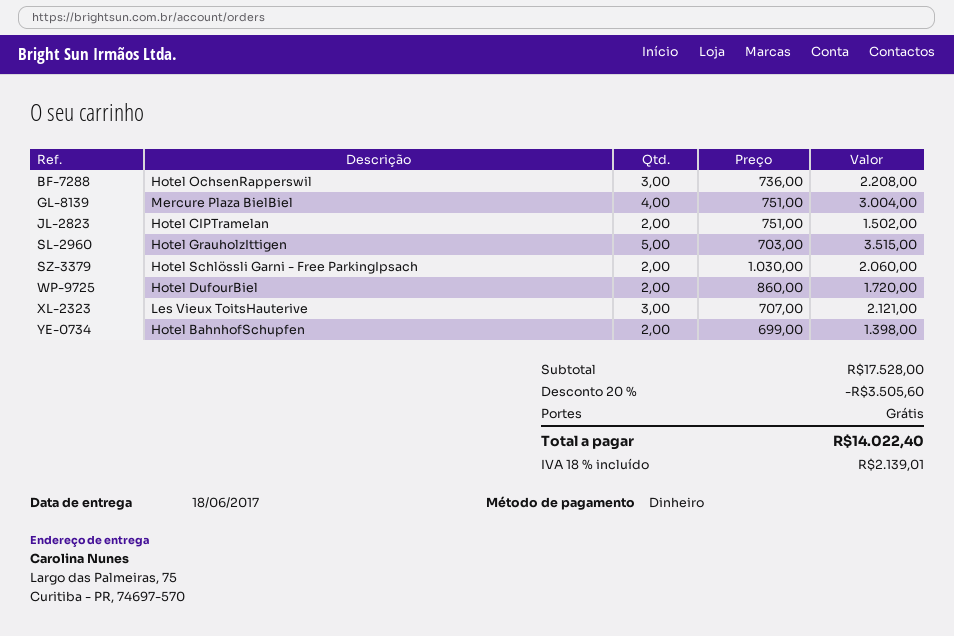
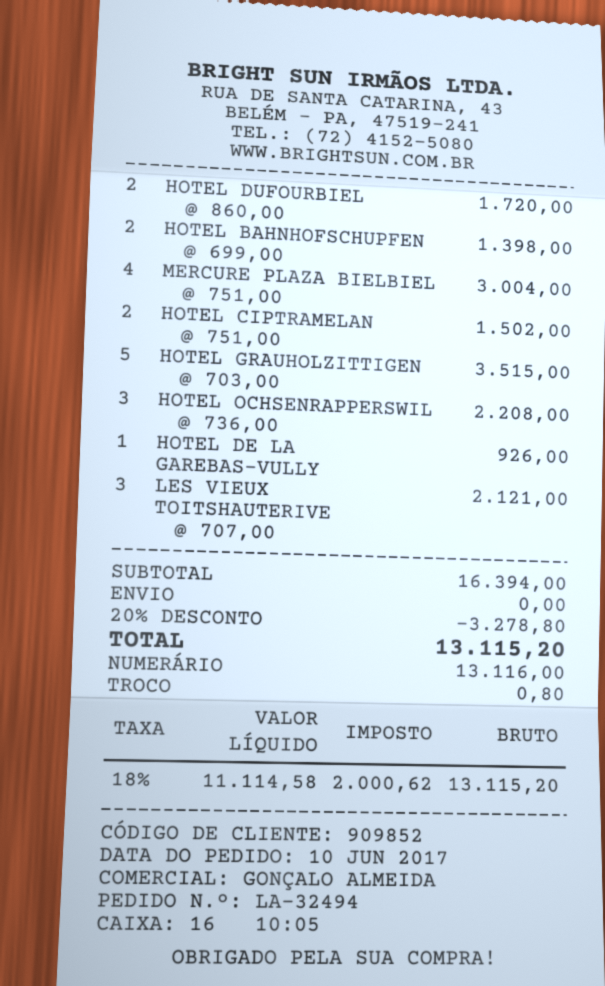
Hotel Schlössli Garni - Free ParkingIpsach: 2 x 1030.00 = 2060.00 -> none
HOTEL DE LA GAREBAS-VULLY: none -> 1 x 926.00 = 926.00
subtotal: 17528.00 -> 16394.00
discount: 20% = 3505.60 -> 20% = 3278.80
tax: 18% = 2139.01 -> 18% = 2000.62
total: 14022.40 -> 13115.20

